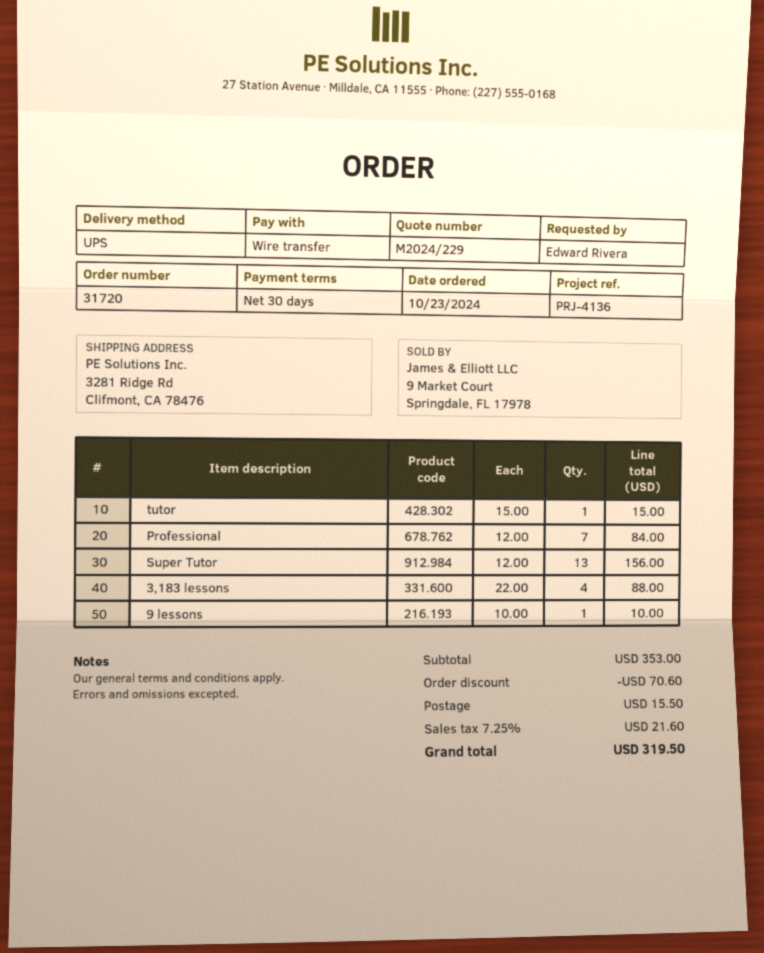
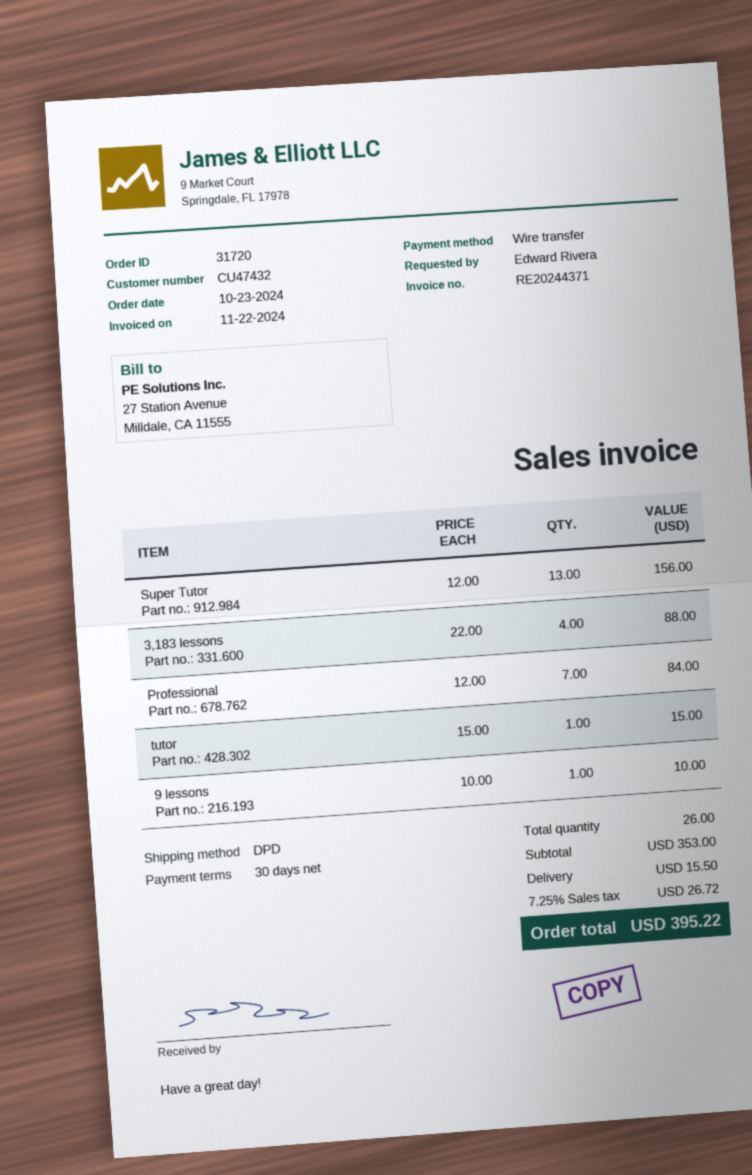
shipping method: UPS -> DPD
discount: 70.60 -> none
tax: 7.25% = 21.60 -> 7.25% = 26.72
total: 319.50 -> 395.22

